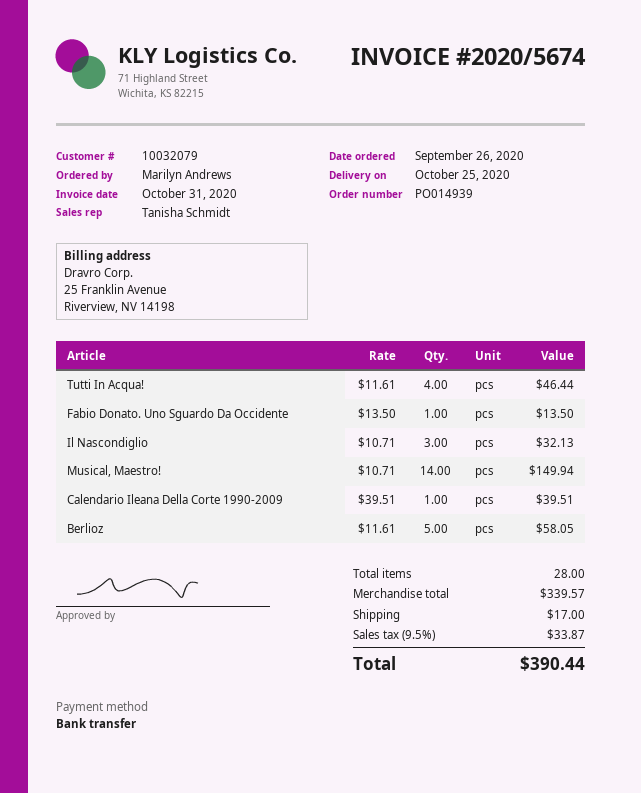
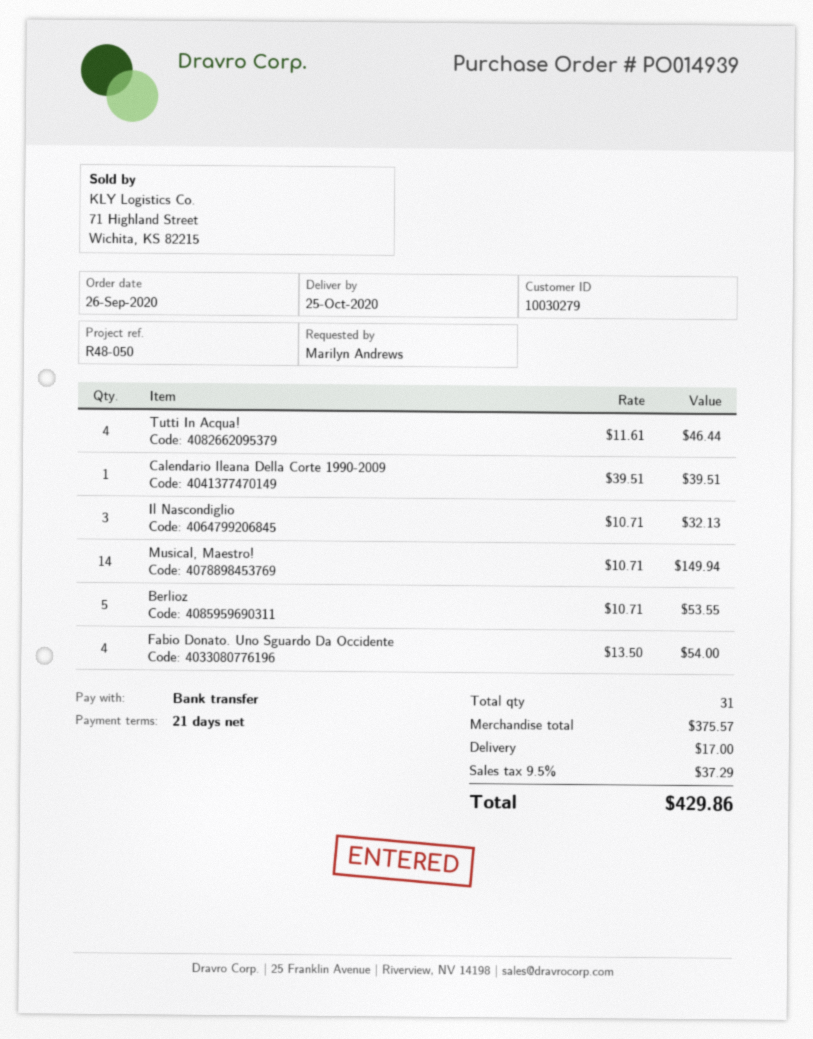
customer number: 10032079 -> 10030279
Fabio Donato. Uno Sguardo Da Occidente: 1 x 13.50 = 13.50 -> 4 x 13.50 = 54.00
Berlioz: 5 x 11.61 = 58.05 -> 5 x 10.71 = 53.55
total quantity: 28 -> 31
subtotal: 339.57 -> 375.57
tax: 9.5% = 33.87 -> 9.5% = 37.29
total: 390.44 -> 429.86

